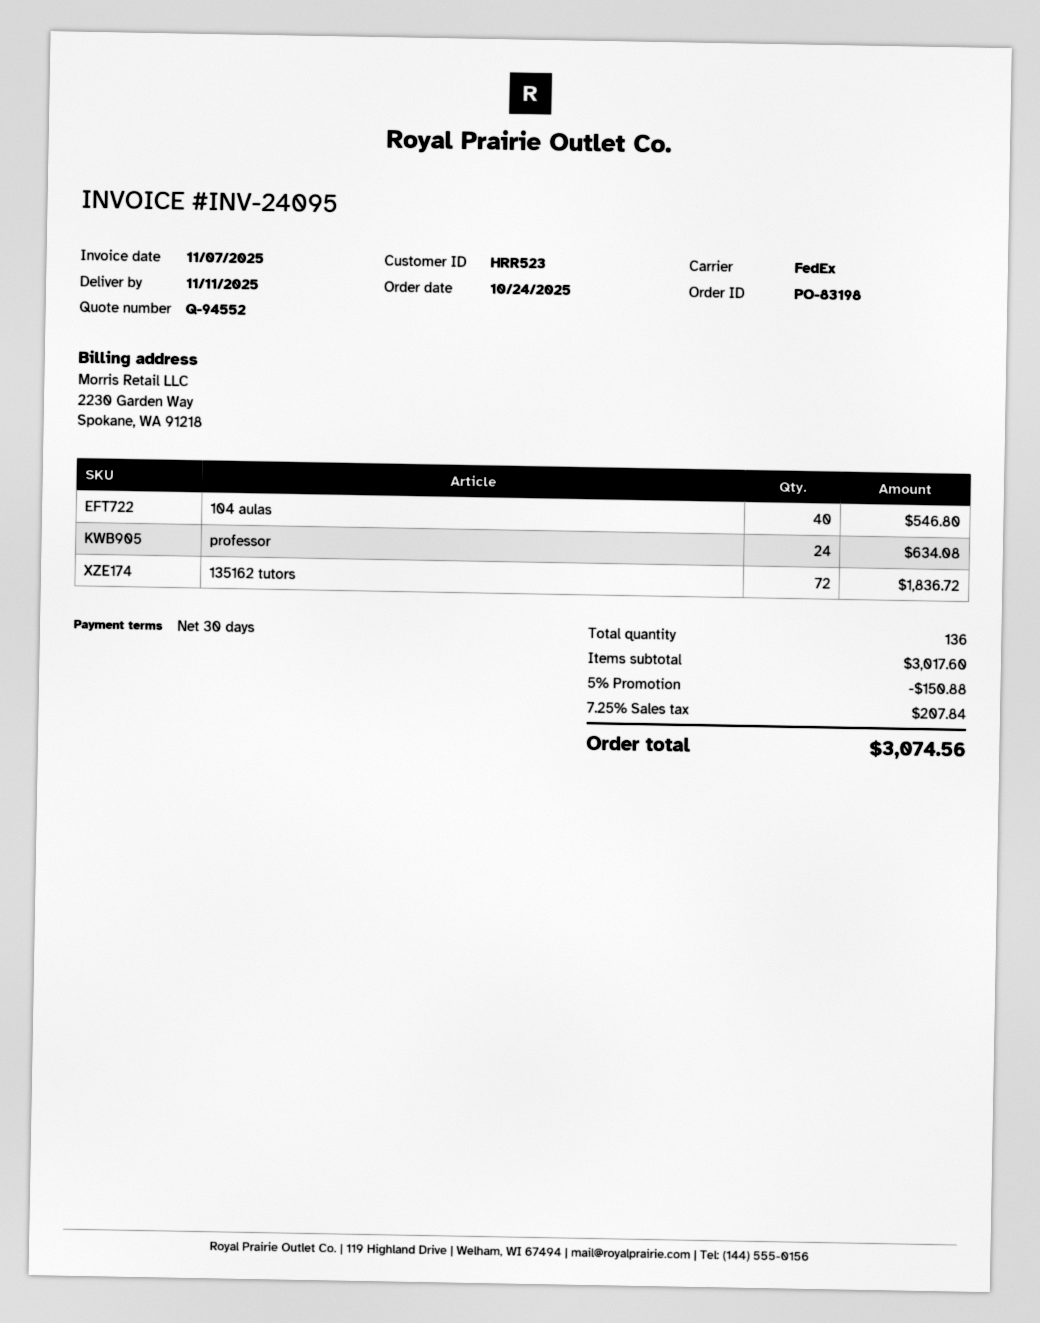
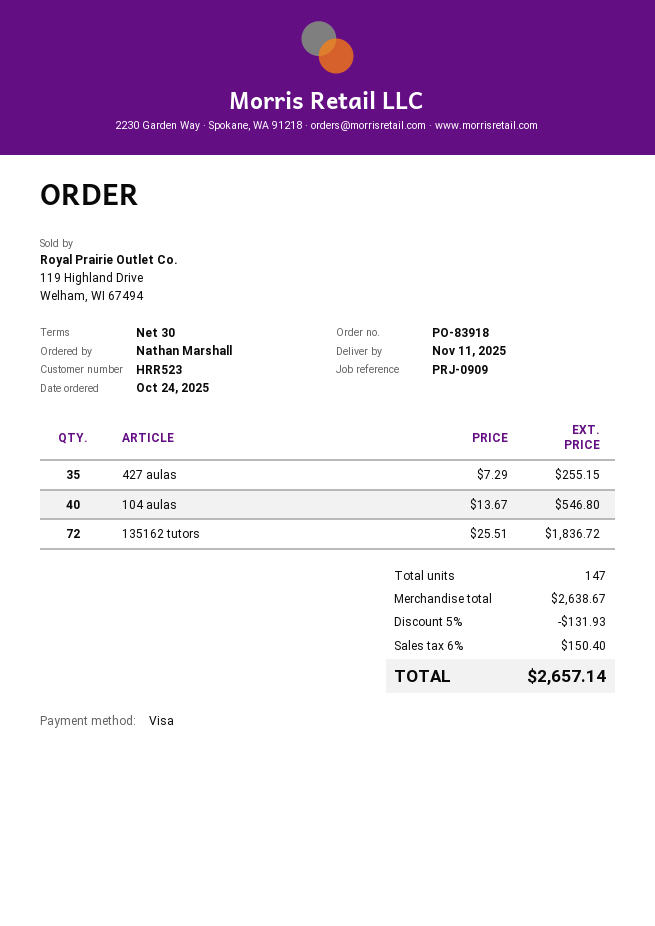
order number: PO-83198 -> PO-83918
professor: 24 for 634.08 -> none
427 aulas: none -> 35 for 255.15
total quantity: 136 -> 147
subtotal: 3017.60 -> 2638.67
discount: 5% = 150.88 -> 5% = 131.93
tax: 7.25% = 207.84 -> 6% = 150.40
total: 3074.56 -> 2657.14

